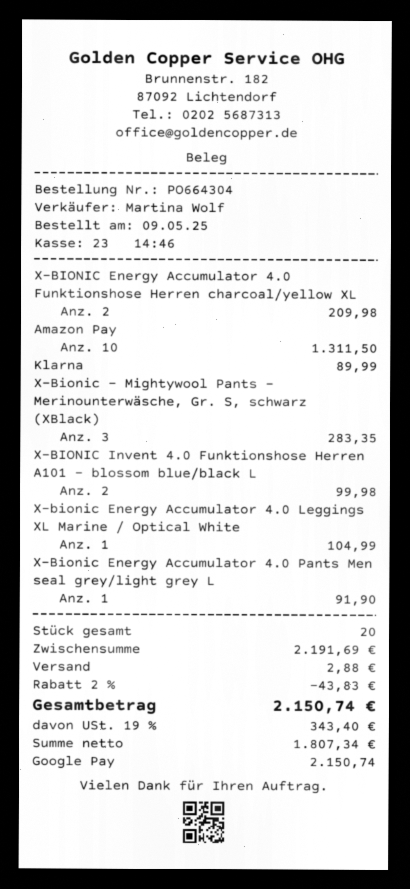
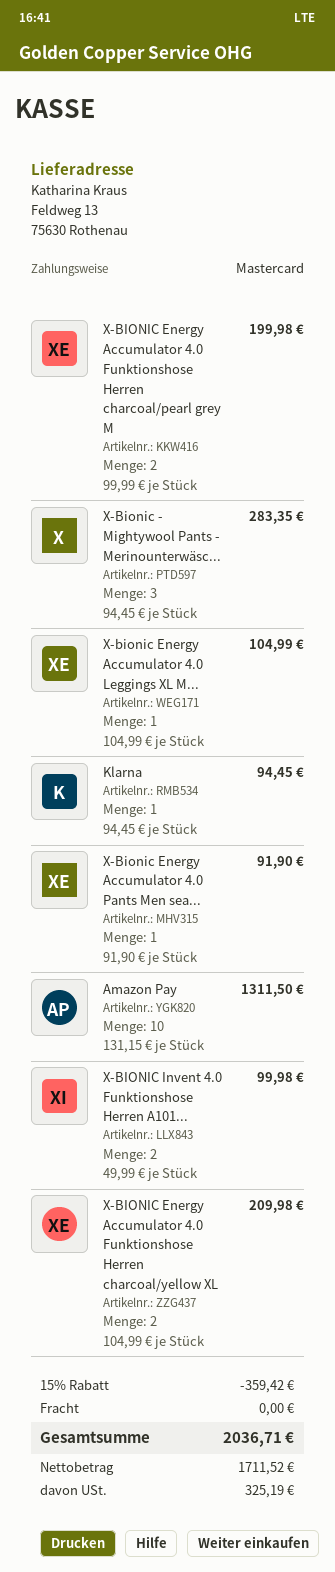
payment method: Google Pay -> Mastercard
Klarna: 1 for 89.99 -> 1 for 94.45
X-BIONIC Energy Accumulator 4.0 Funktionshose Herren charcoal/pearl grey M: none -> 2 for 199.98
discount: 2% = 43.83 -> 15% = 359.42
shipping: 2.88 -> 0.00
net: 1807.34 -> 1711.52
tax: 343.40 -> 325.19
total: 2150.74 -> 2036.71

